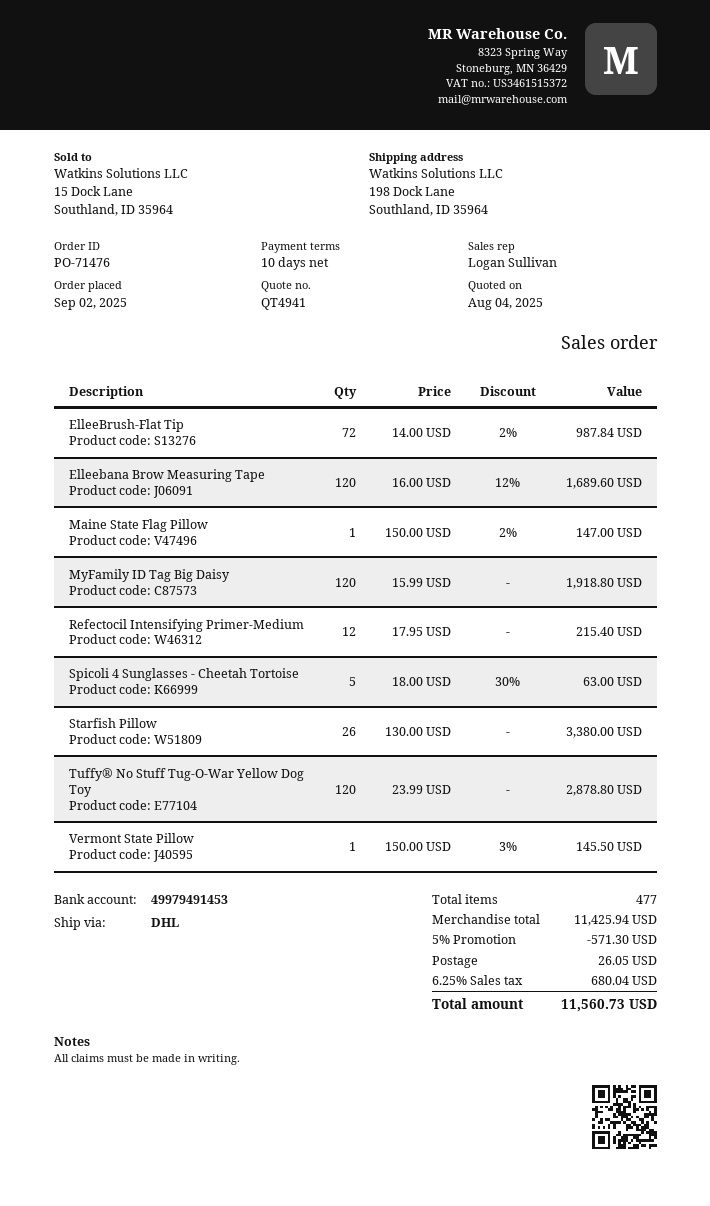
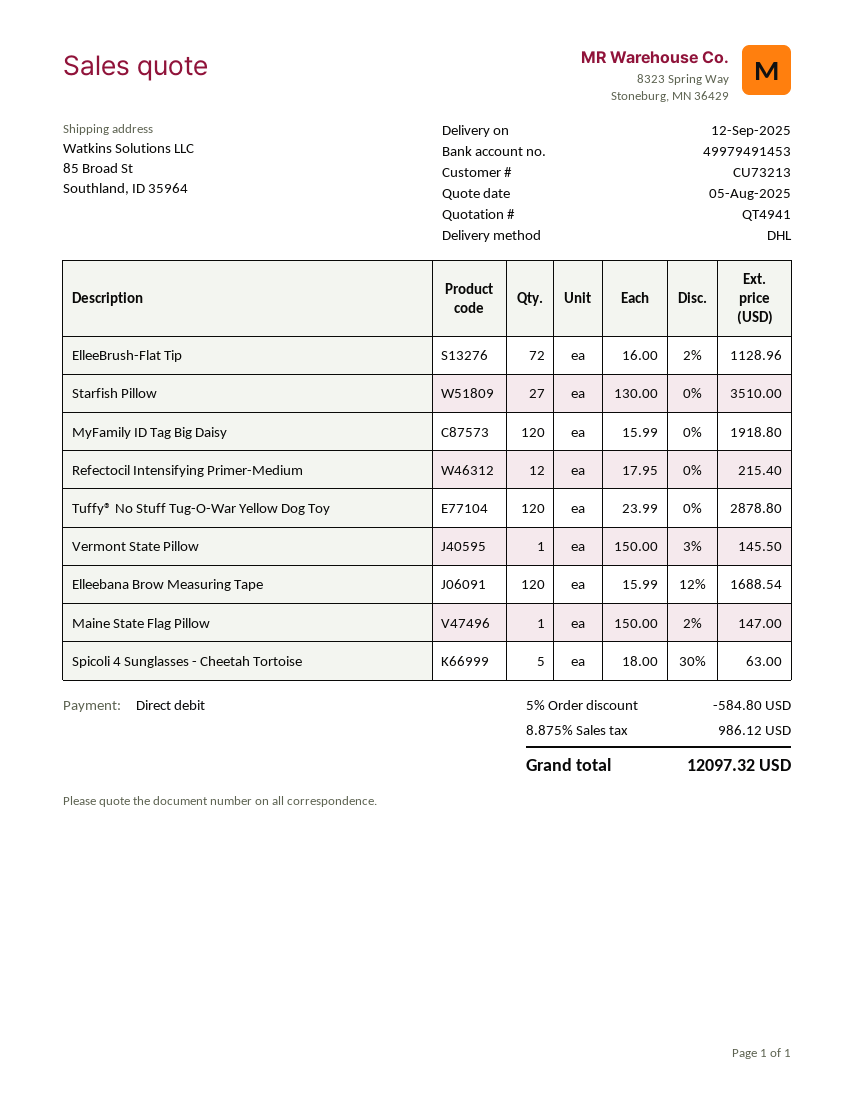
quote date: 2025-08-04 -> 2025-08-05
ship to: 198 Dock Lane, Southland, ID 35964 -> 85 Broad St, Southland, ID 35964
ElleeBrush-Flat Tip: 72 x 14.00 - 2% = 987.84 -> 72 x 16.00 - 2% = 1128.96
Elleebana Brow Measuring Tape: 120 x 16.00 - 12% = 1689.60 -> 120 x 15.99 - 12% = 1688.54
Starfish Pillow: 26 x 130.00 = 3380.00 -> 27 x 130.00 = 3510.00
discount: 5% = 571.30 -> 5% = 584.80
shipping: 26.05 -> none
tax: 6.25% = 680.04 -> 8.875% = 986.12
total: 11560.73 -> 12097.32

